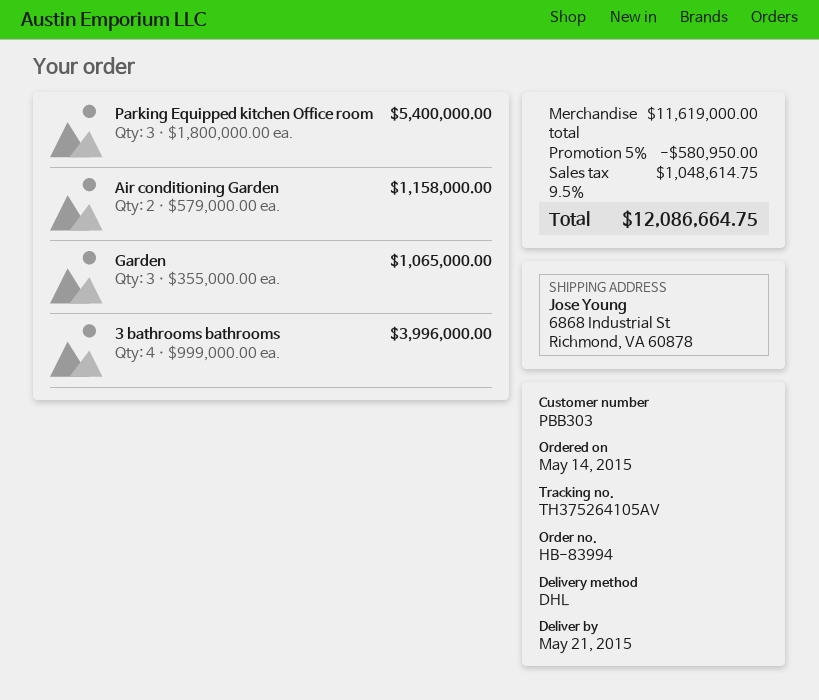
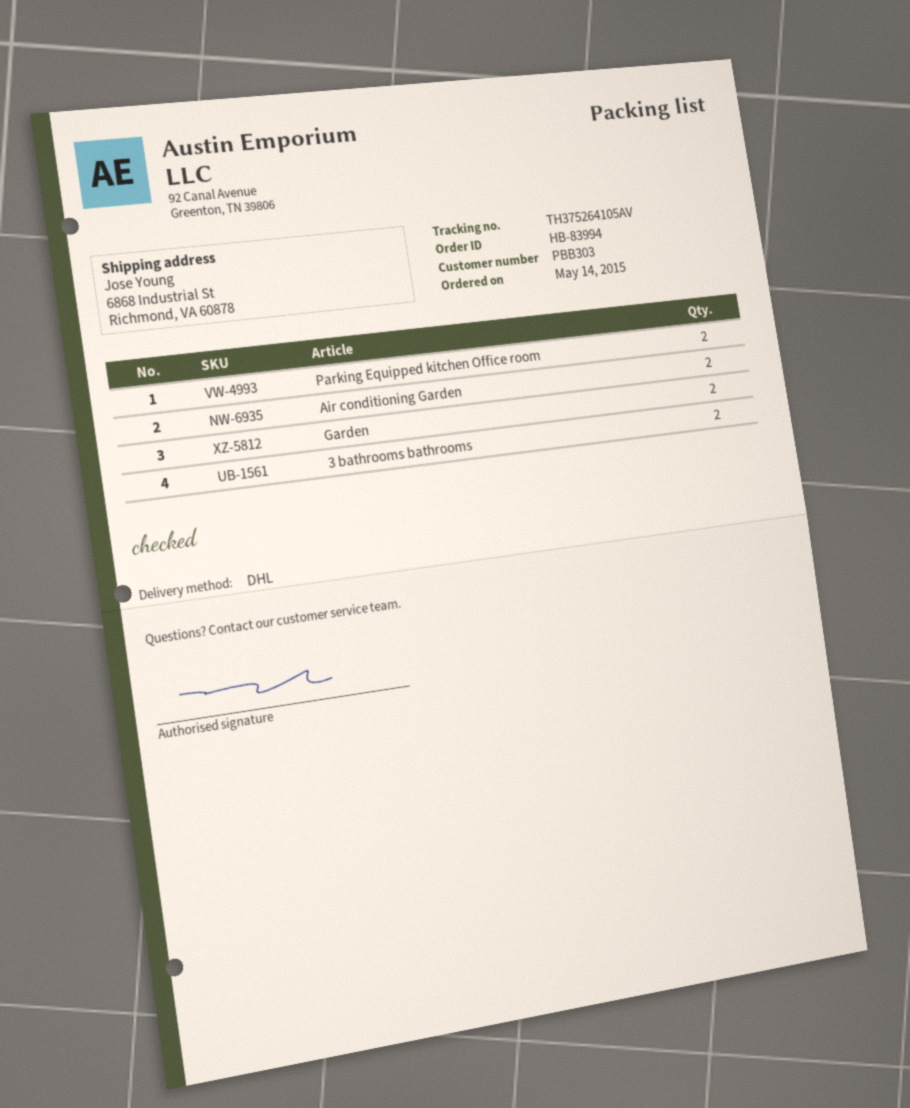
Parking Equipped kitchen Office room: 3 -> 2
Garden: 3 -> 2
3 bathrooms bathrooms: 4 -> 2

